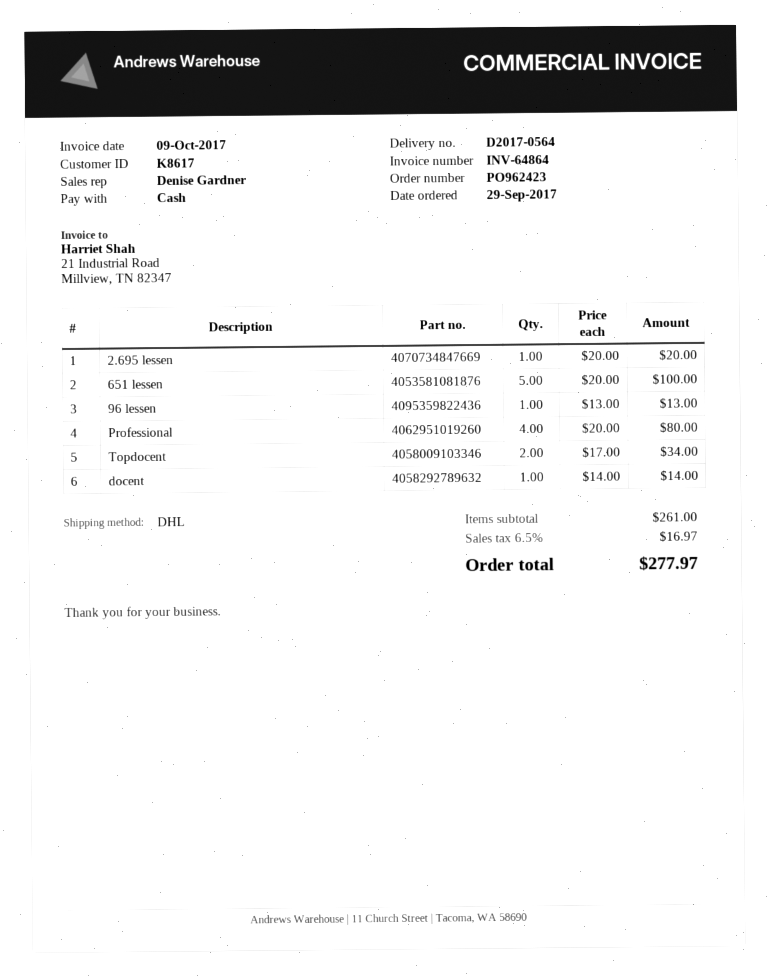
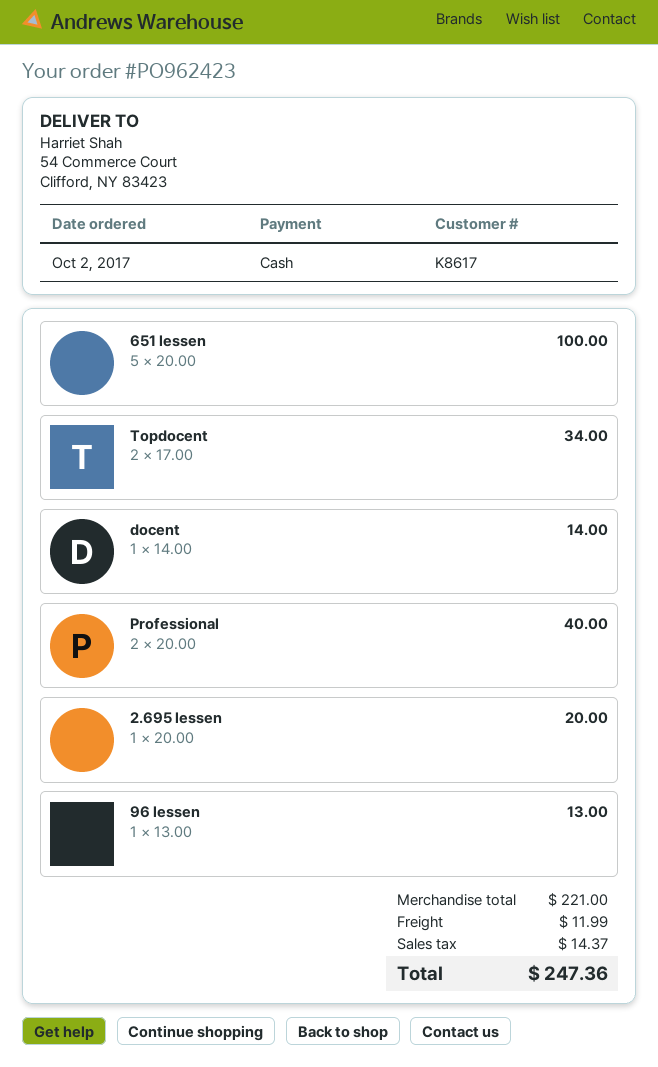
order date: 2017-09-29 -> 2017-10-02
Professional: 4 x 20.00 = 80.00 -> 2 x 20.00 = 40.00
subtotal: 261.00 -> 221.00
shipping: none -> 11.99
tax: 16.97 -> 14.37
total: 277.97 -> 247.36

